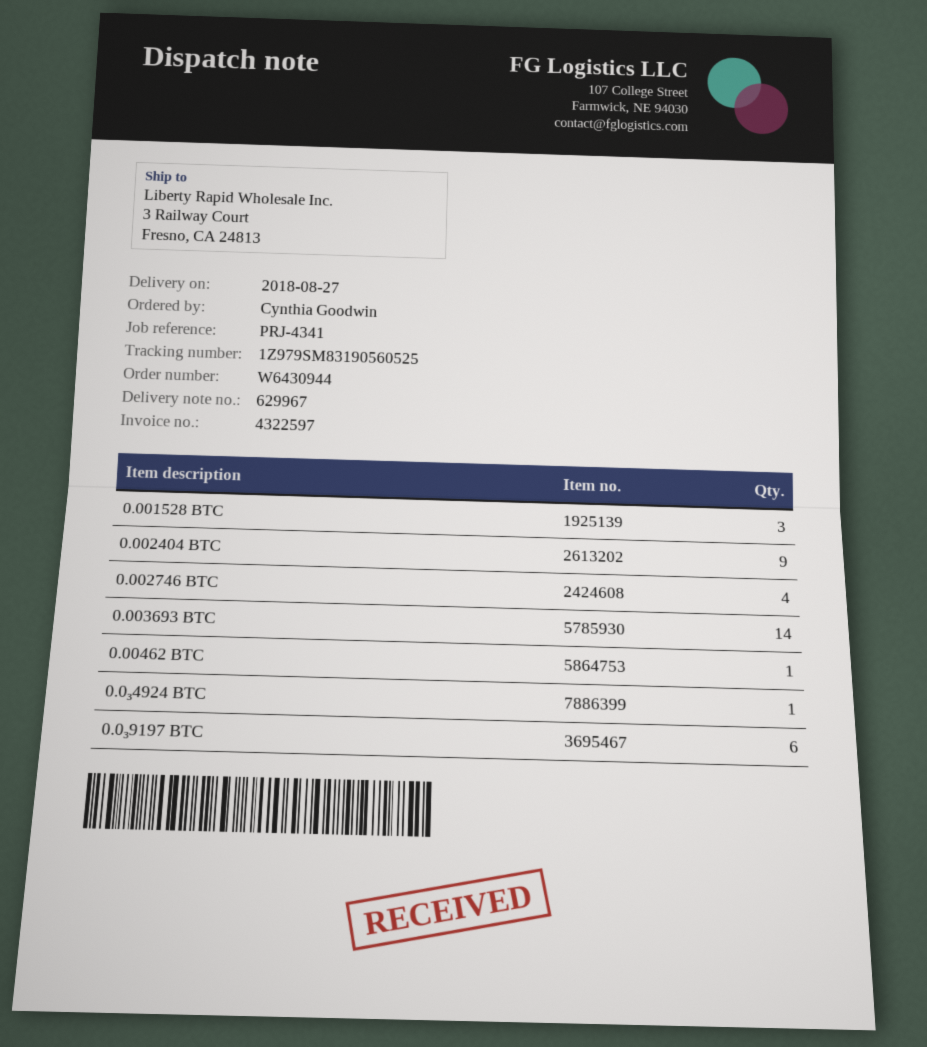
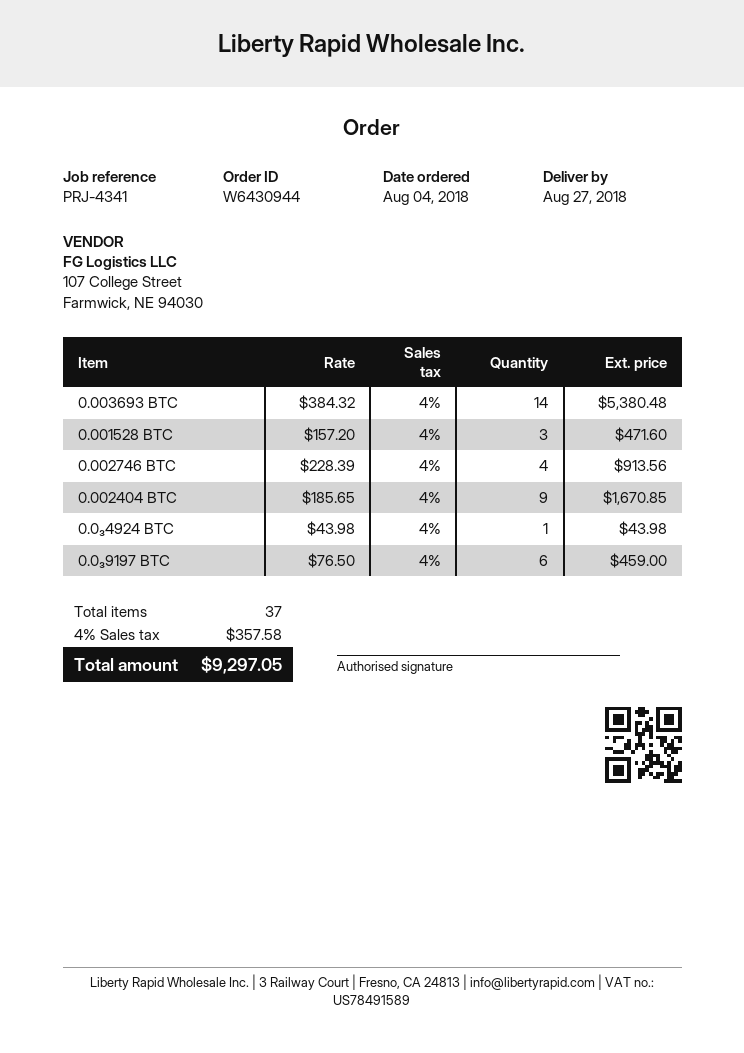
0.00462 BTC: 1 -> none

